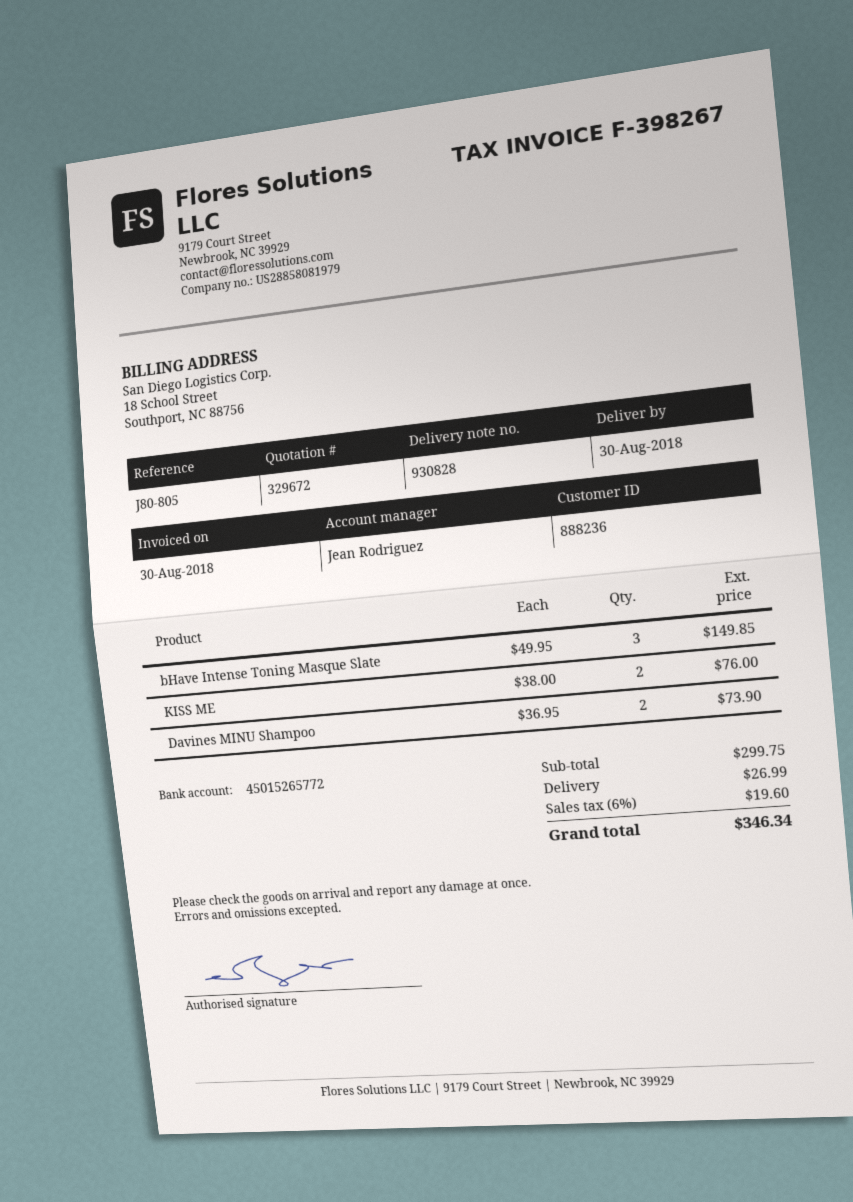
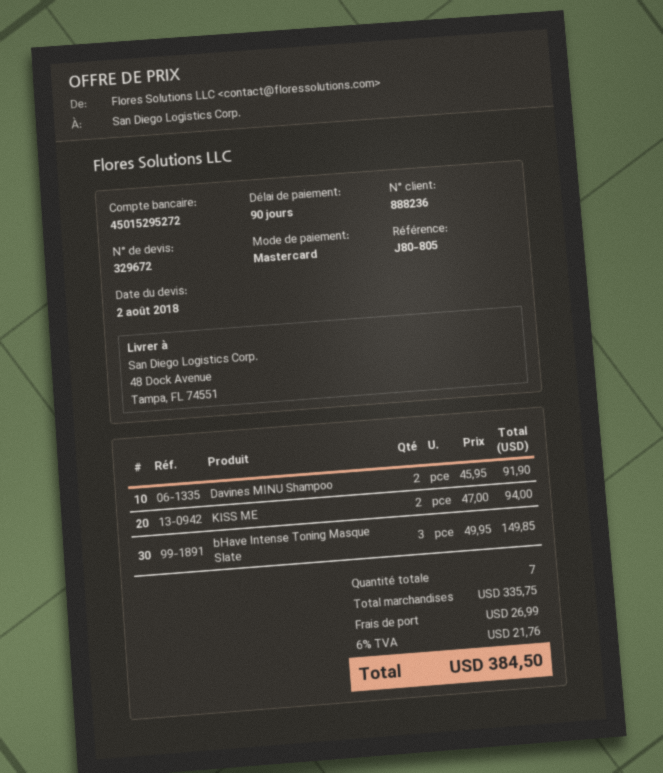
bank account: 45015265772 -> 45015295272
KISS ME: 2 x 38.00 = 76.00 -> 2 x 47.00 = 94.00
Davines MINU Shampoo: 2 x 36.95 = 73.90 -> 2 x 45.95 = 91.90
subtotal: 299.75 -> 335.75
tax: 6% = 19.60 -> 6% = 21.76
total: 346.34 -> 384.50

